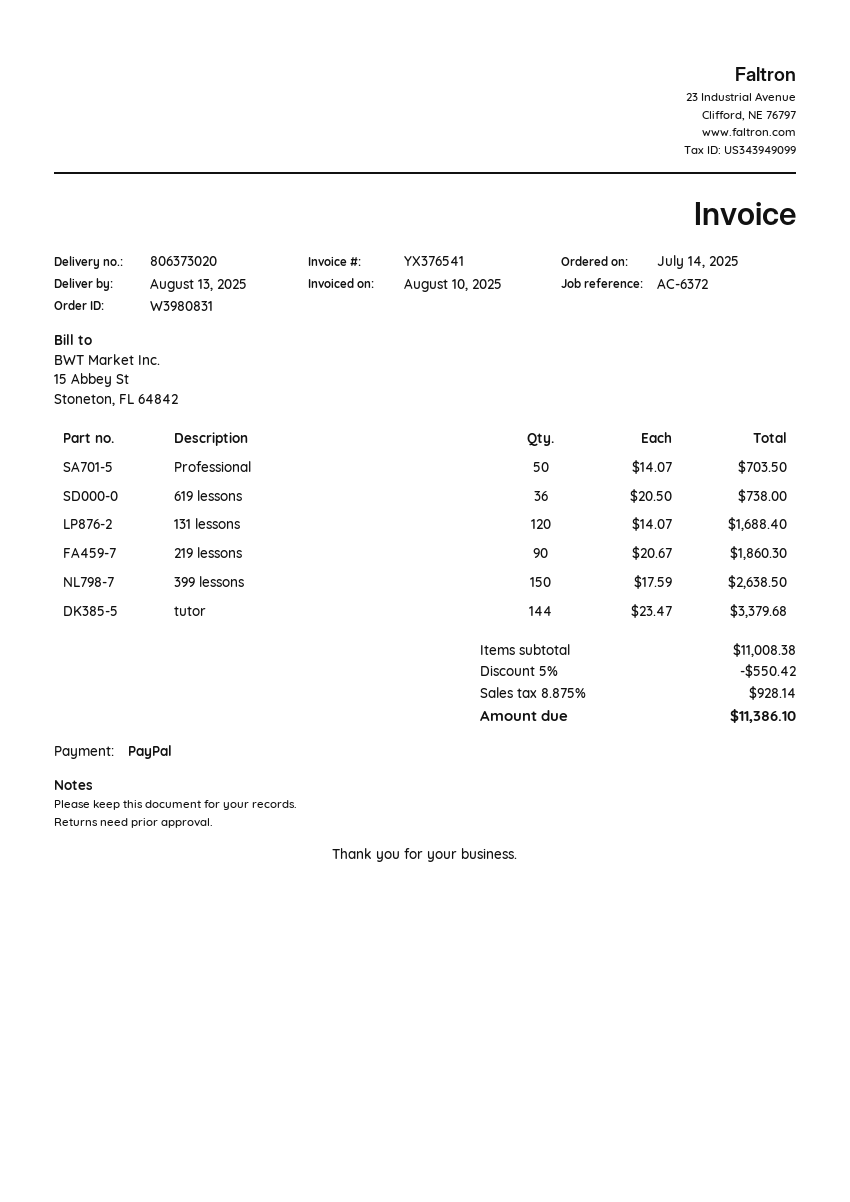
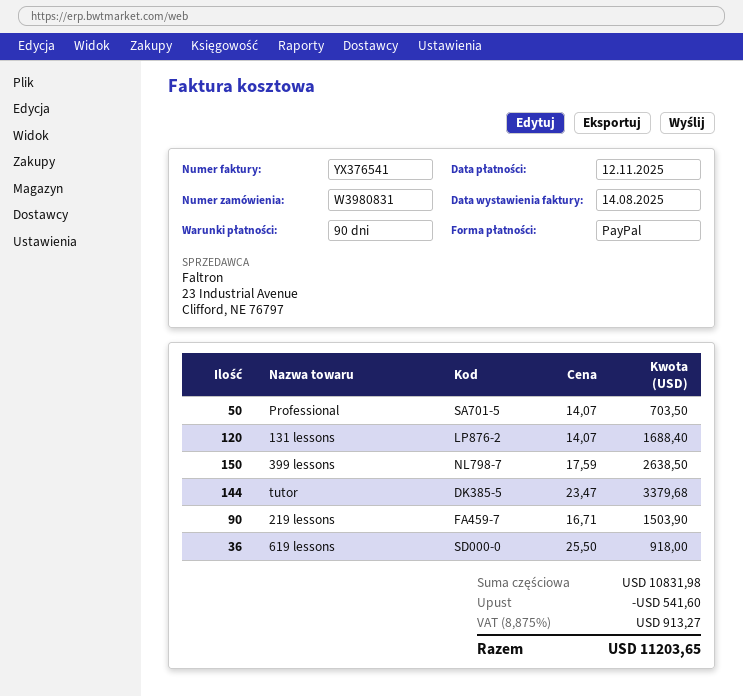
invoice date: 2025-08-10 -> 2025-08-14
619 lessons: 36 x 20.50 = 738.00 -> 36 x 25.50 = 918.00
219 lessons: 90 x 20.67 = 1860.30 -> 90 x 16.71 = 1503.90
subtotal: 11008.38 -> 10831.98
discount: 550.42 -> 541.60
tax: 8.875% = 928.14 -> 8.875% = 913.27
total: 11386.10 -> 11203.65

